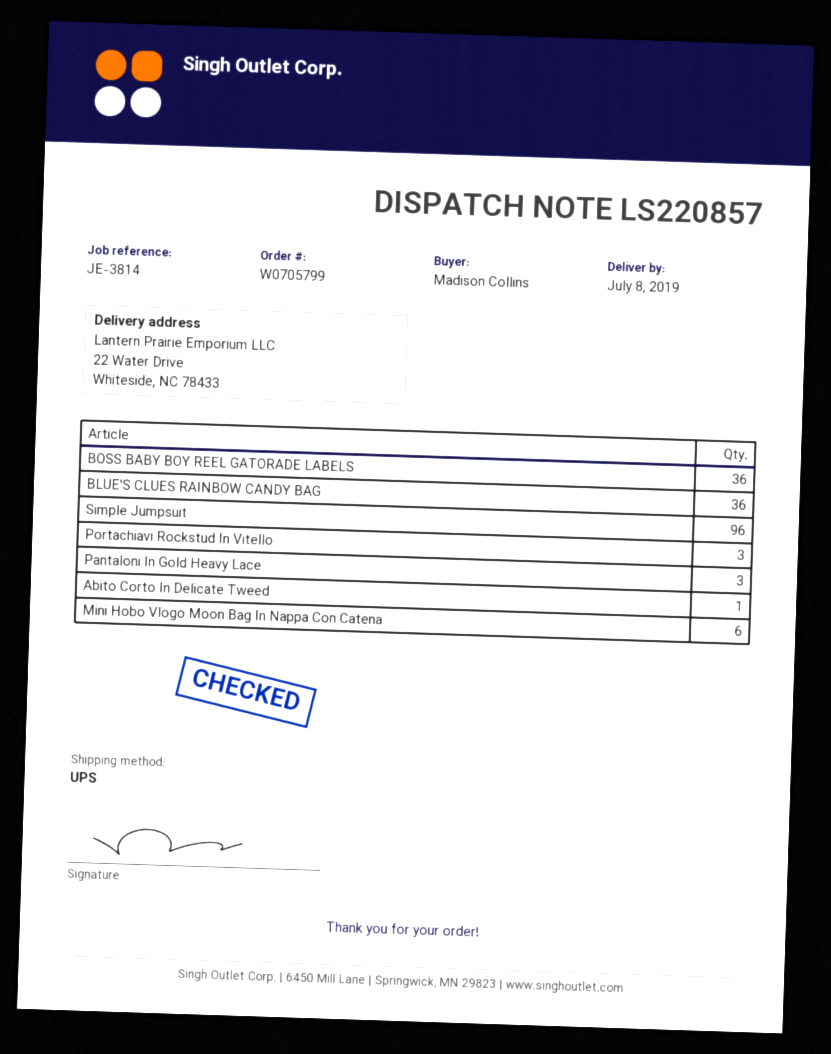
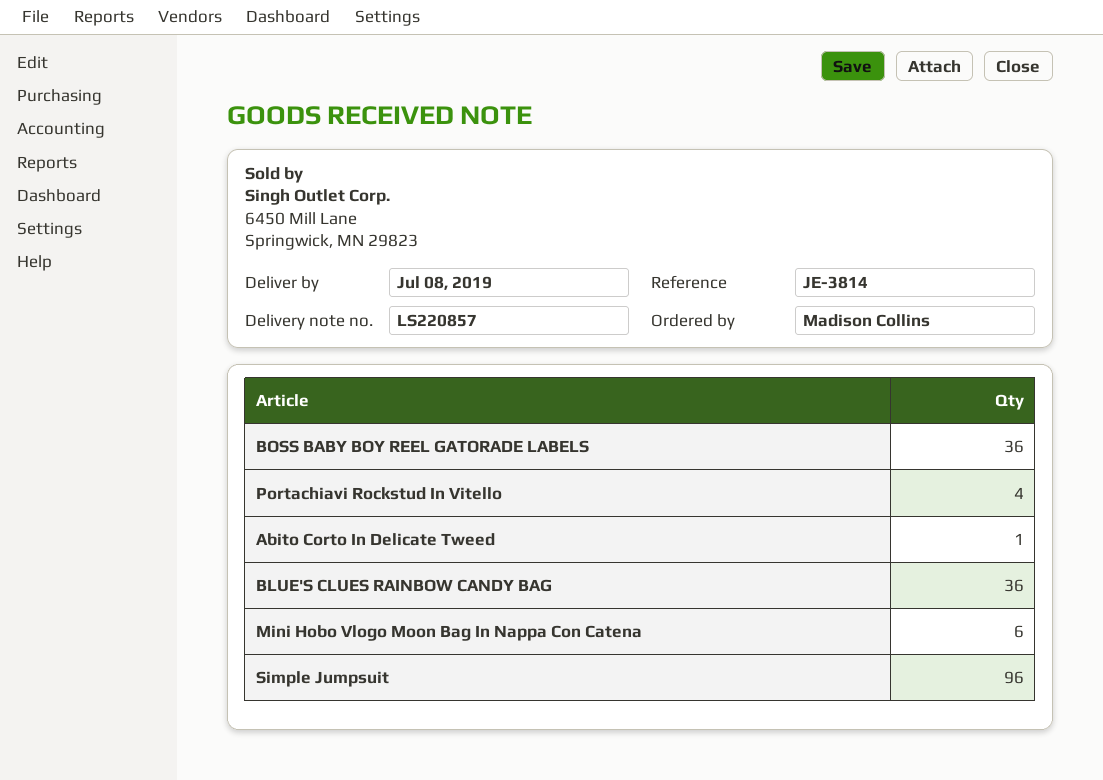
Portachiavi Rockstud In Vitello: 3 -> 4
Pantaloni In Gold Heavy Lace: 3 -> none

